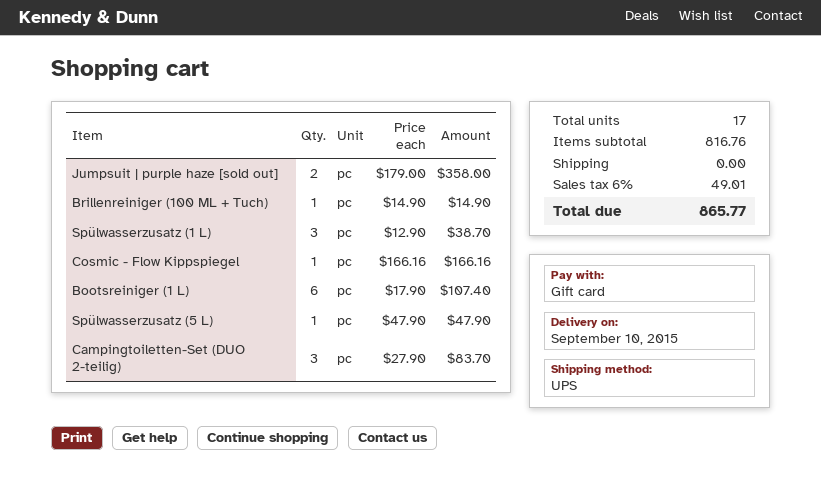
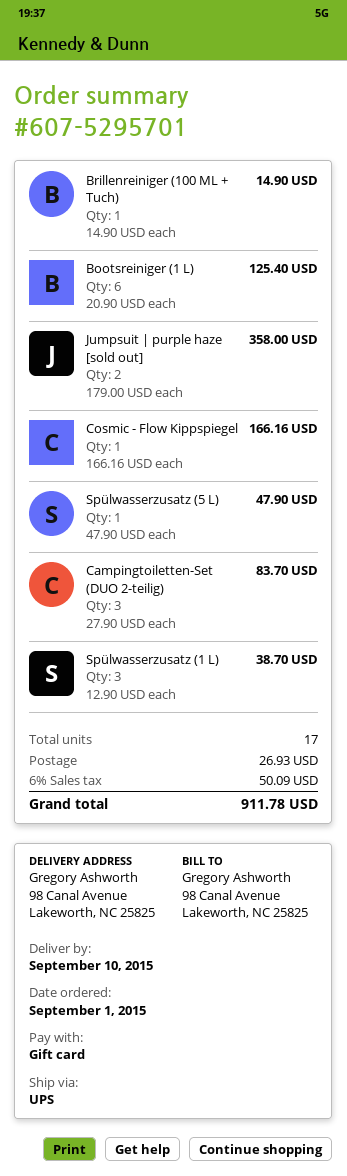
Bootsreiniger (1 L): 6 x 17.90 = 107.40 -> 6 x 20.90 = 125.40
shipping: 0.00 -> 26.93
tax: 6% = 49.01 -> 6% = 50.09
total: 865.77 -> 911.78

